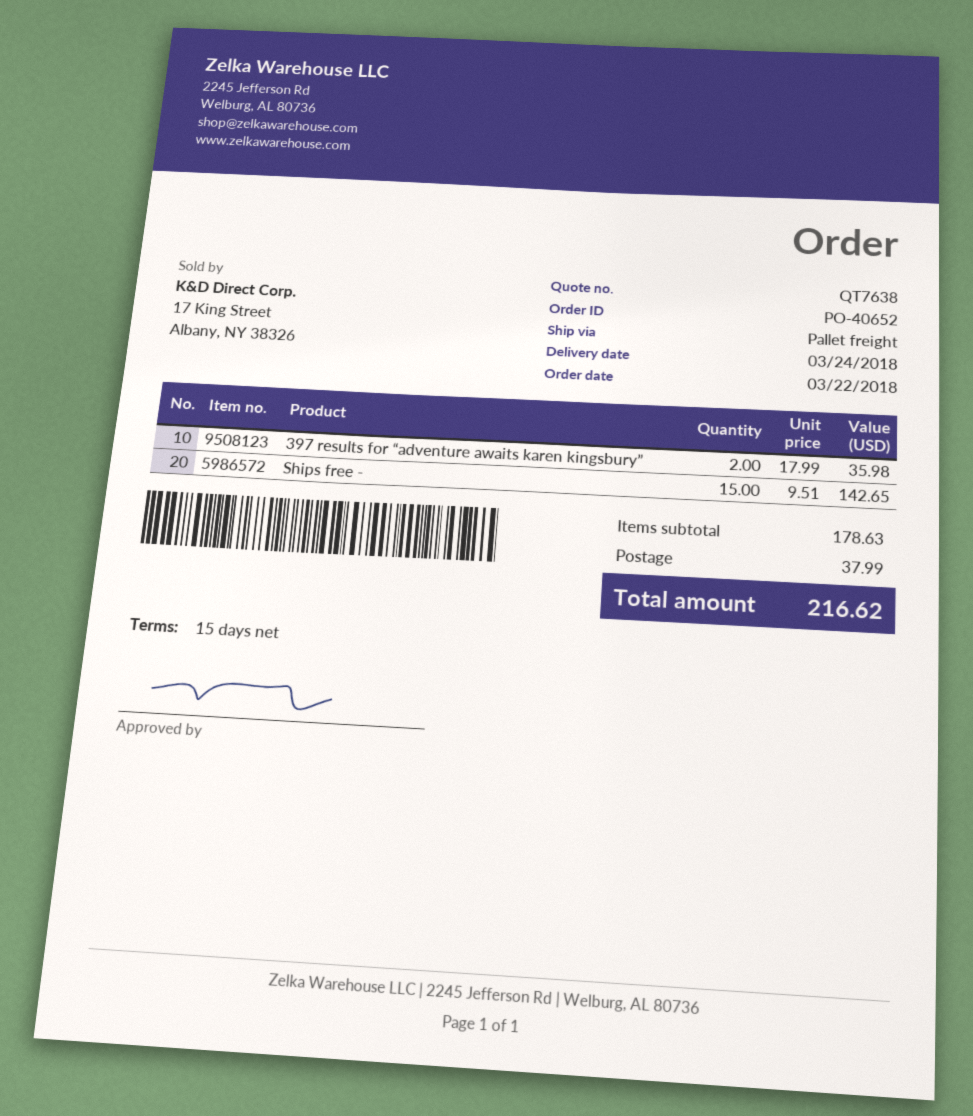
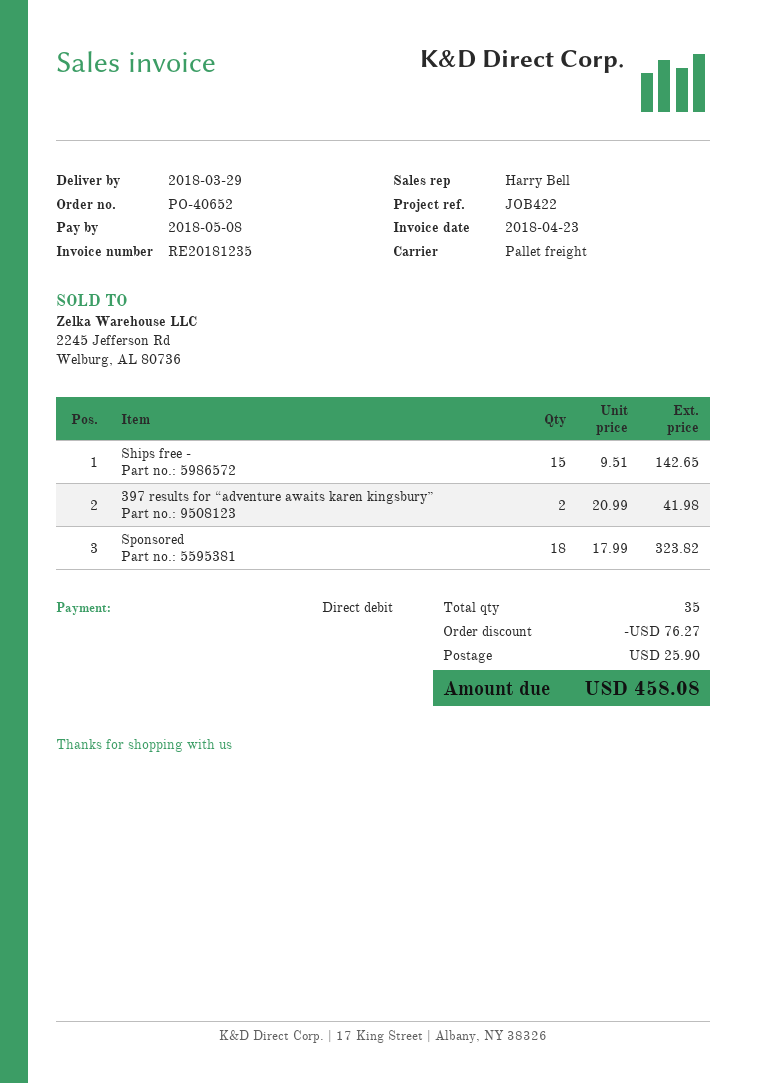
delivery date: 2018-03-24 -> 2018-03-29
397 results for “adventure awaits karen kingsbury”: 2 x 17.99 = 35.98 -> 2 x 20.99 = 41.98
Sponsored: none -> 18 x 17.99 = 323.82
discount: none -> 76.27
shipping: 37.99 -> 25.90
total: 216.62 -> 458.08

